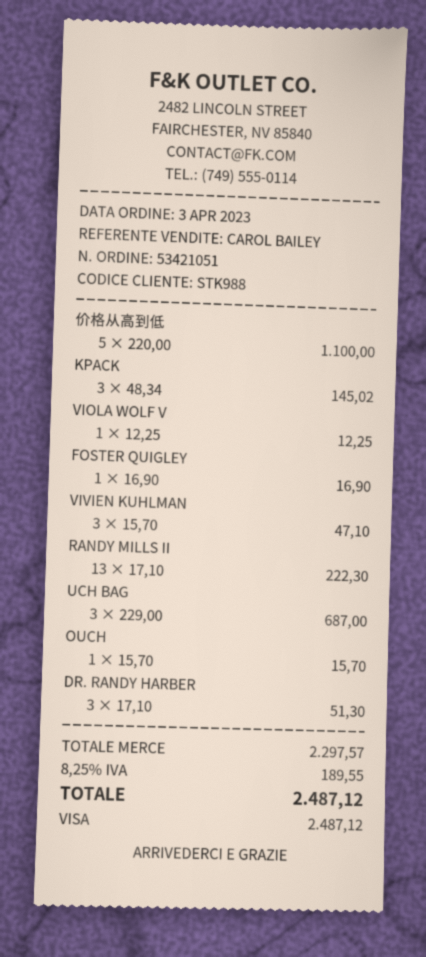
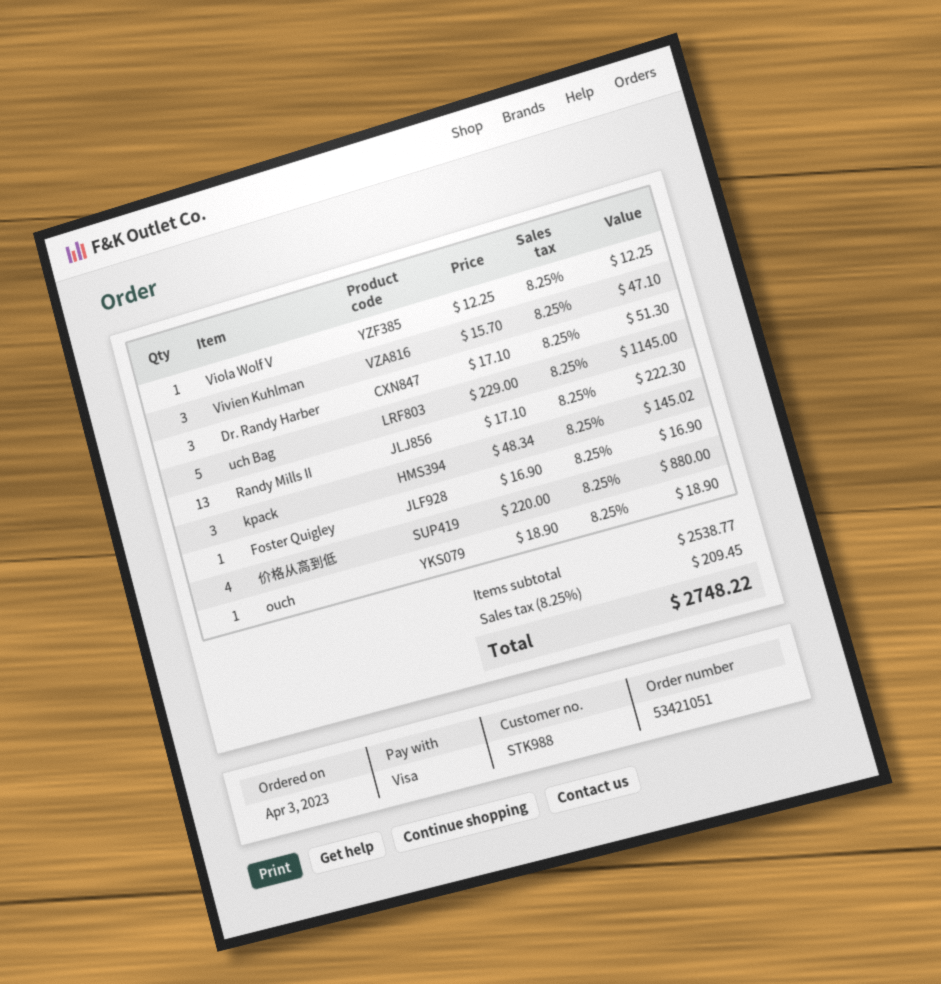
价格从高到低: 5 x 220.00 = 1100.00 -> 4 x 220.00 = 880.00
UCH BAG: 3 x 229.00 = 687.00 -> 5 x 229.00 = 1145.00
OUCH: 1 x 15.70 = 15.70 -> 1 x 18.90 = 18.90
subtotal: 2297.57 -> 2538.77
tax: 8.25% = 189.55 -> 8.25% = 209.45
total: 2487.12 -> 2748.22

